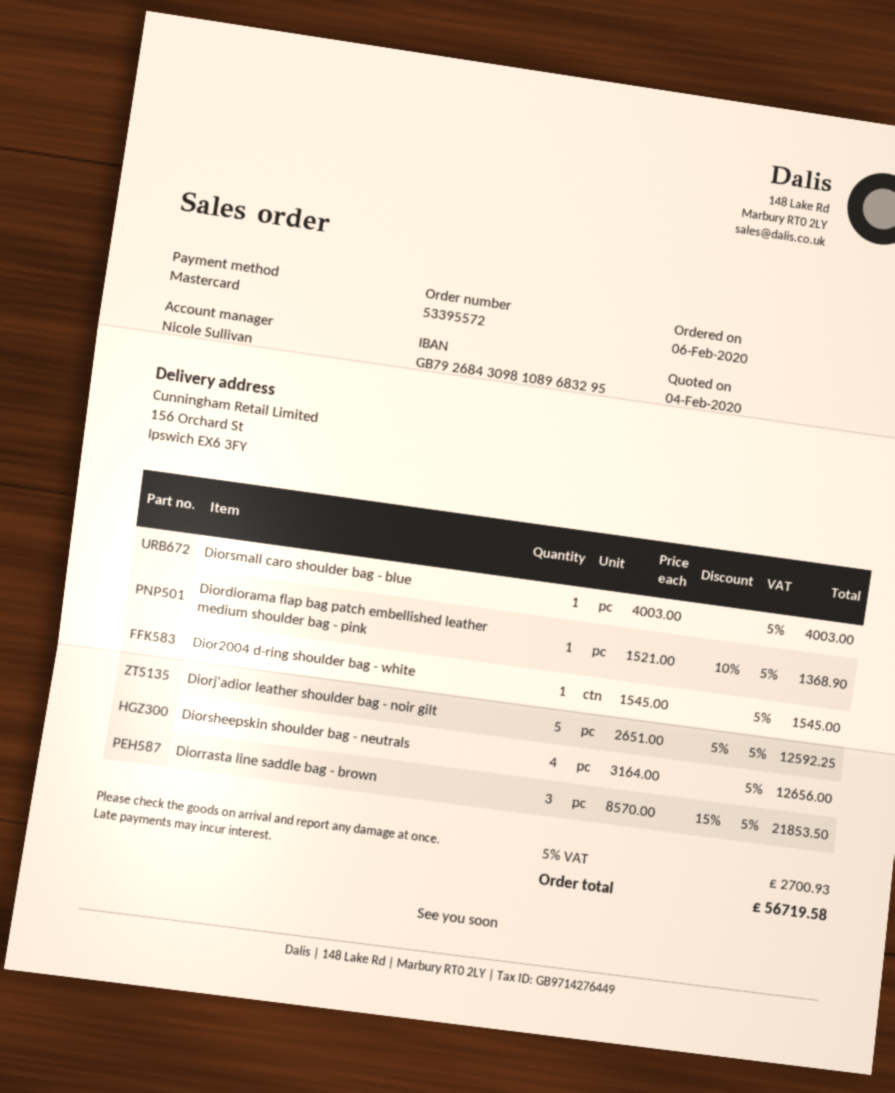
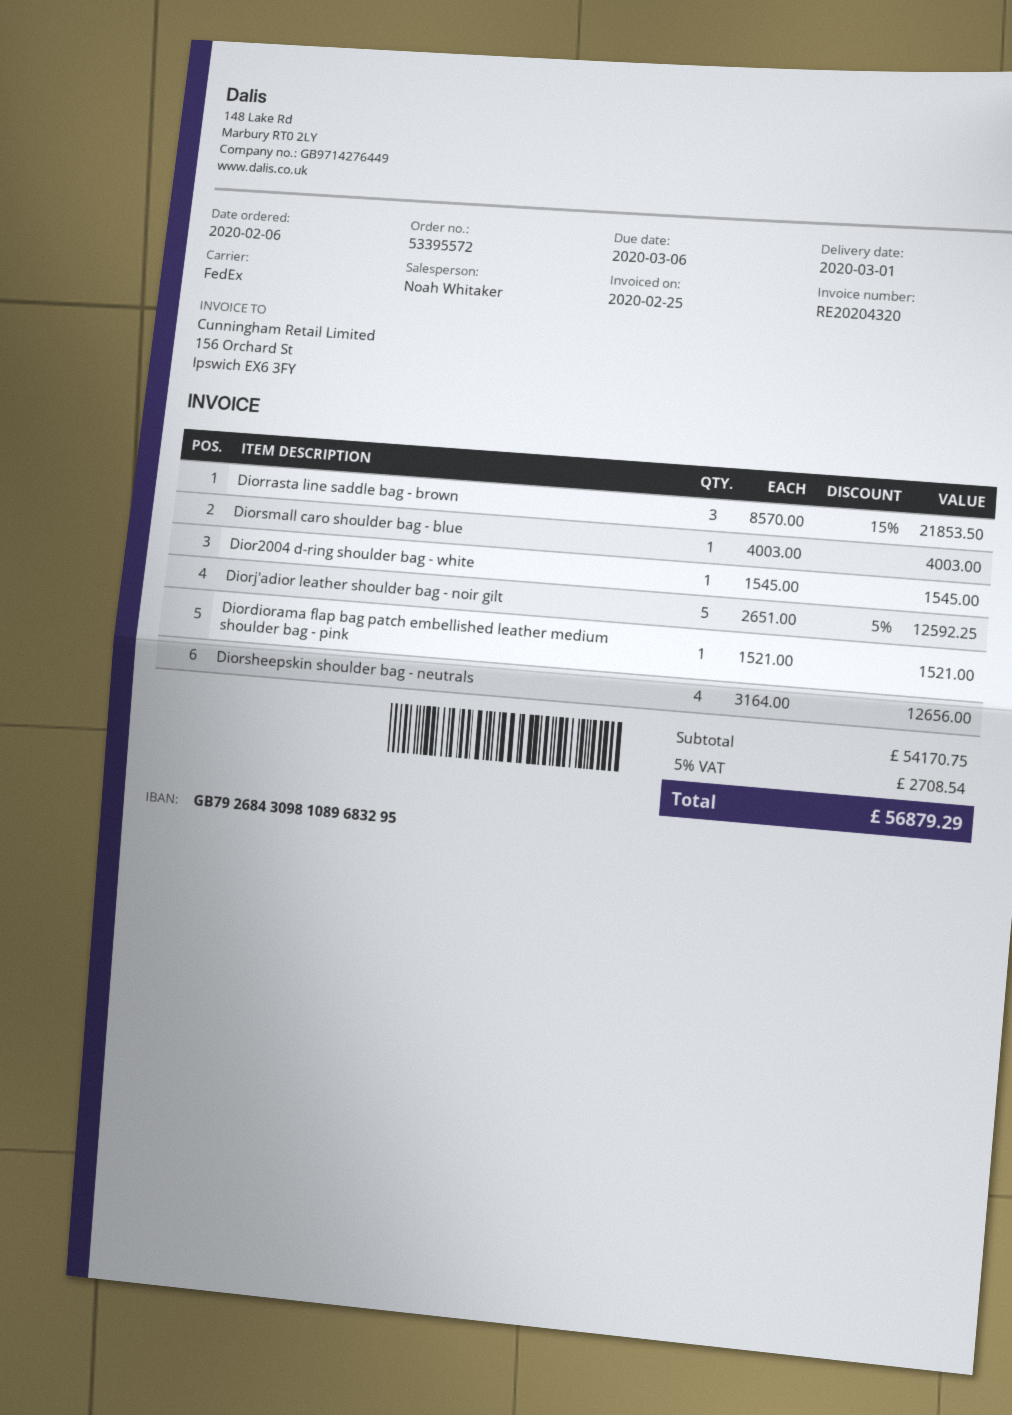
sales rep: Nicole Sullivan -> Noah Whitaker
Diordiorama flap bag patch embellished leather medium shoulder bag - pink: 1 x 1521.00 - 10% = 1368.90 -> 1 x 1521.00 = 1521.00
tax: 5% = 2700.93 -> 5% = 2708.54
total: 56719.58 -> 56879.29

